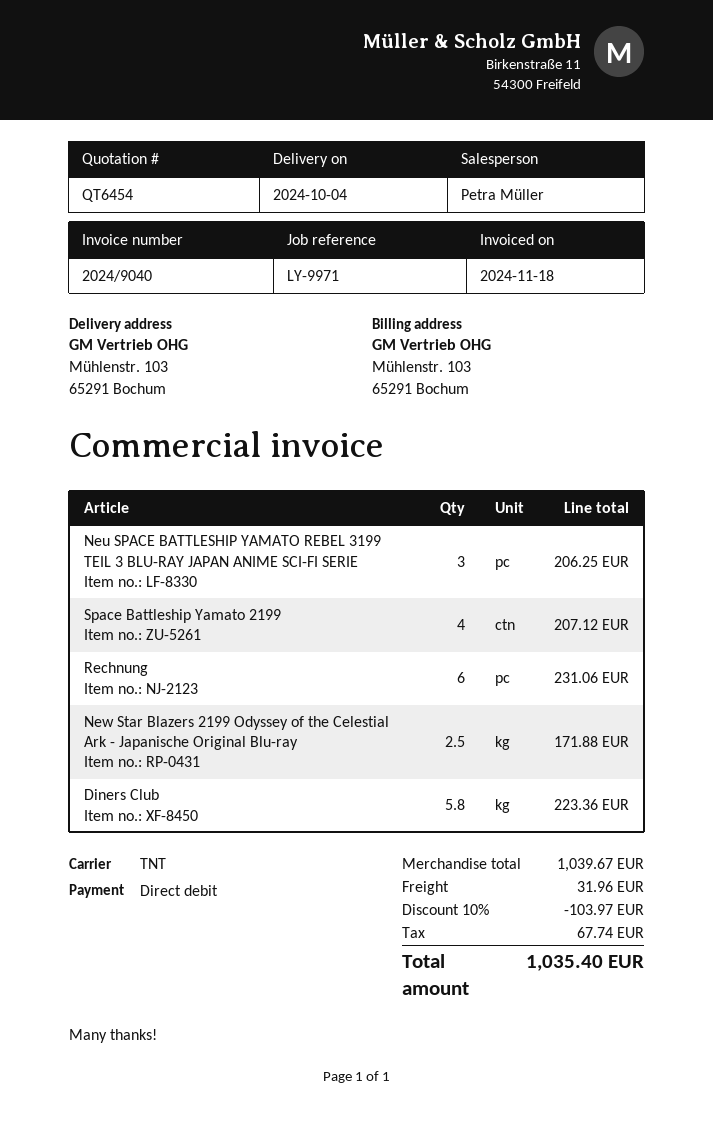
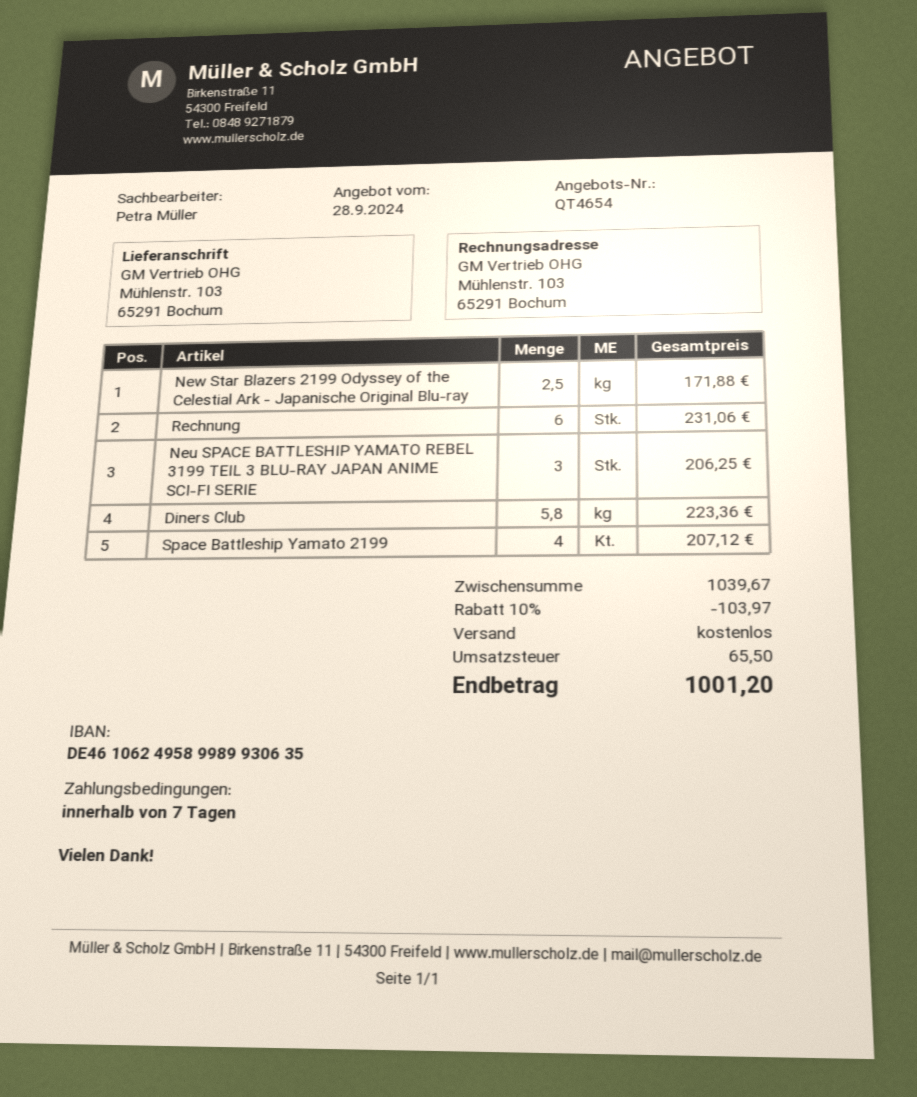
quote number: QT6454 -> QT4654
shipping: 31.96 -> 0.00
tax: 67.74 -> 65.50
total: 1035.40 -> 1001.20

